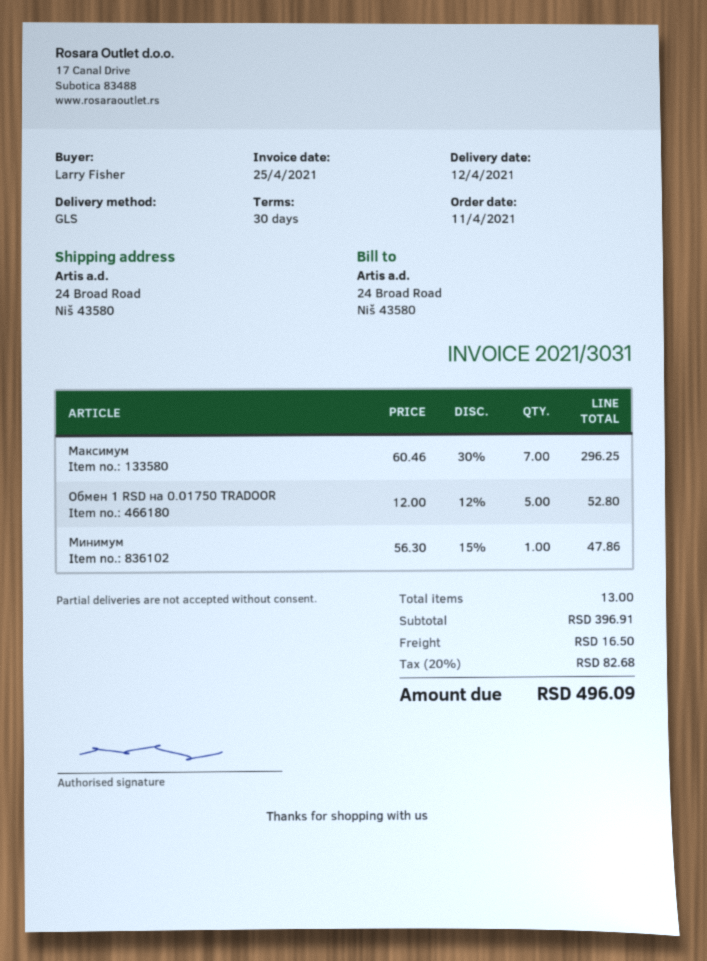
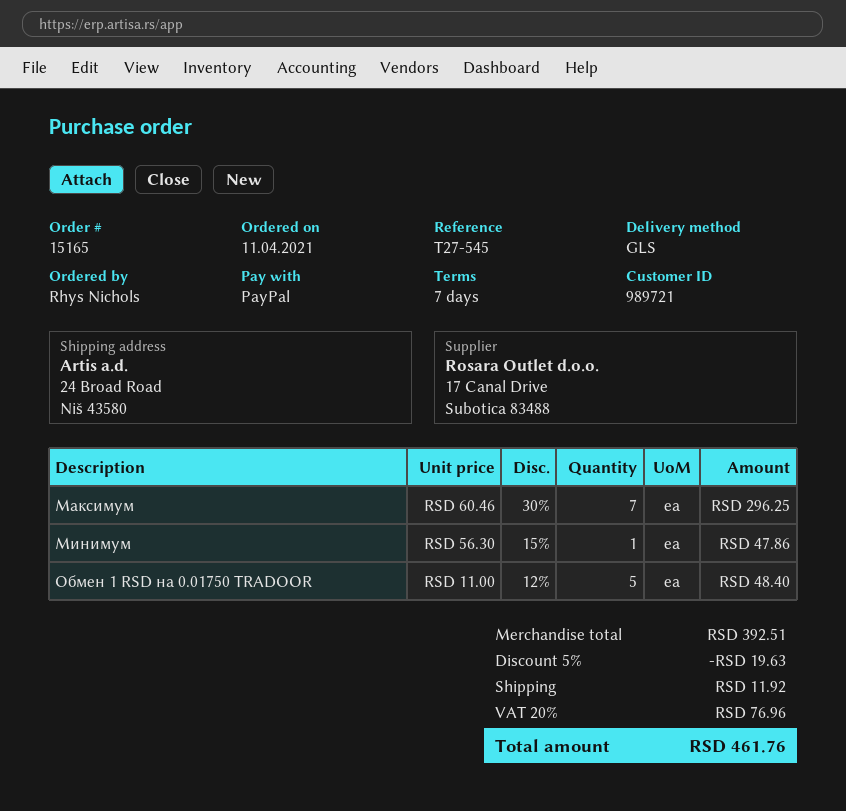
payment terms: 30 days -> 7 days
ordered by: Larry Fisher -> Rhys Nichols
Обмен 1 RSD на 0.01750 TRADOOR: 5 x 12.00 - 12% = 52.80 -> 5 x 11.00 - 12% = 48.40
subtotal: 396.91 -> 392.51
discount: none -> 5% = 19.63
shipping: 16.50 -> 11.92
tax: 20% = 82.68 -> 20% = 76.96
total: 496.09 -> 461.76

